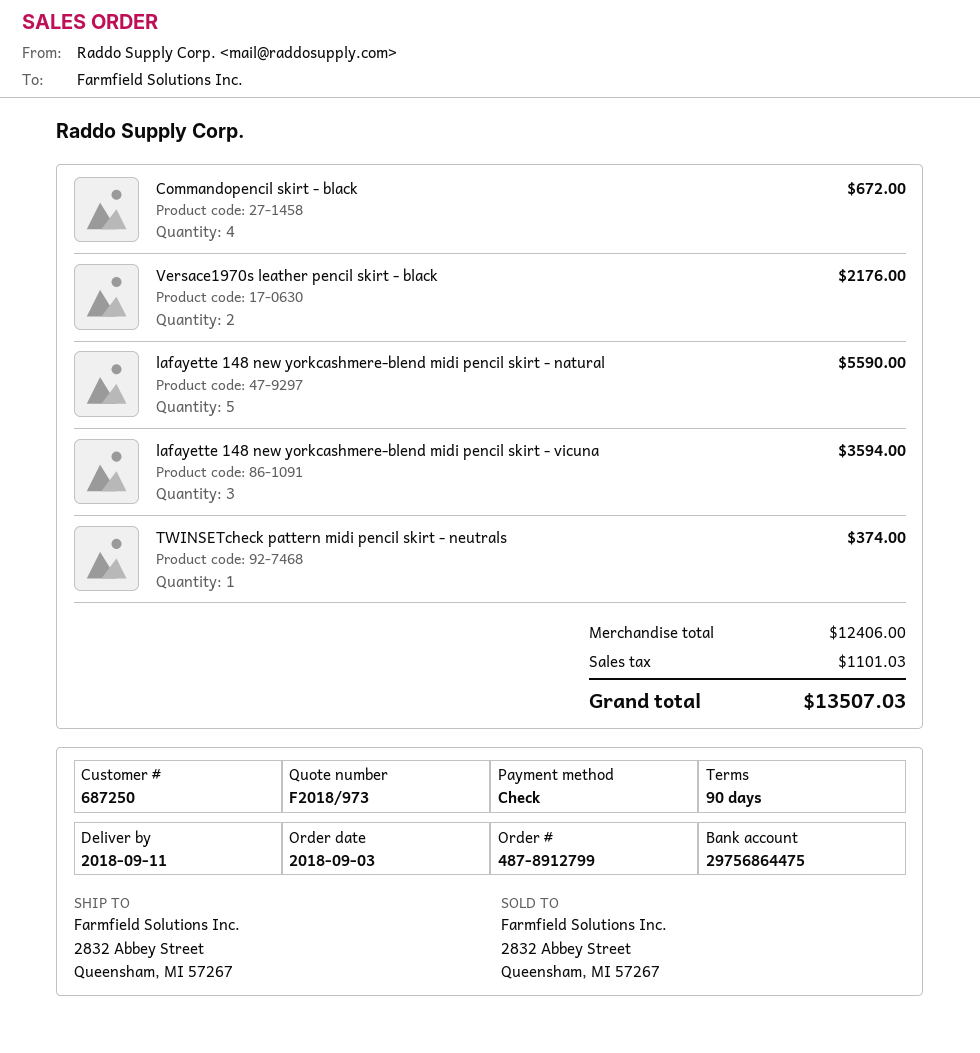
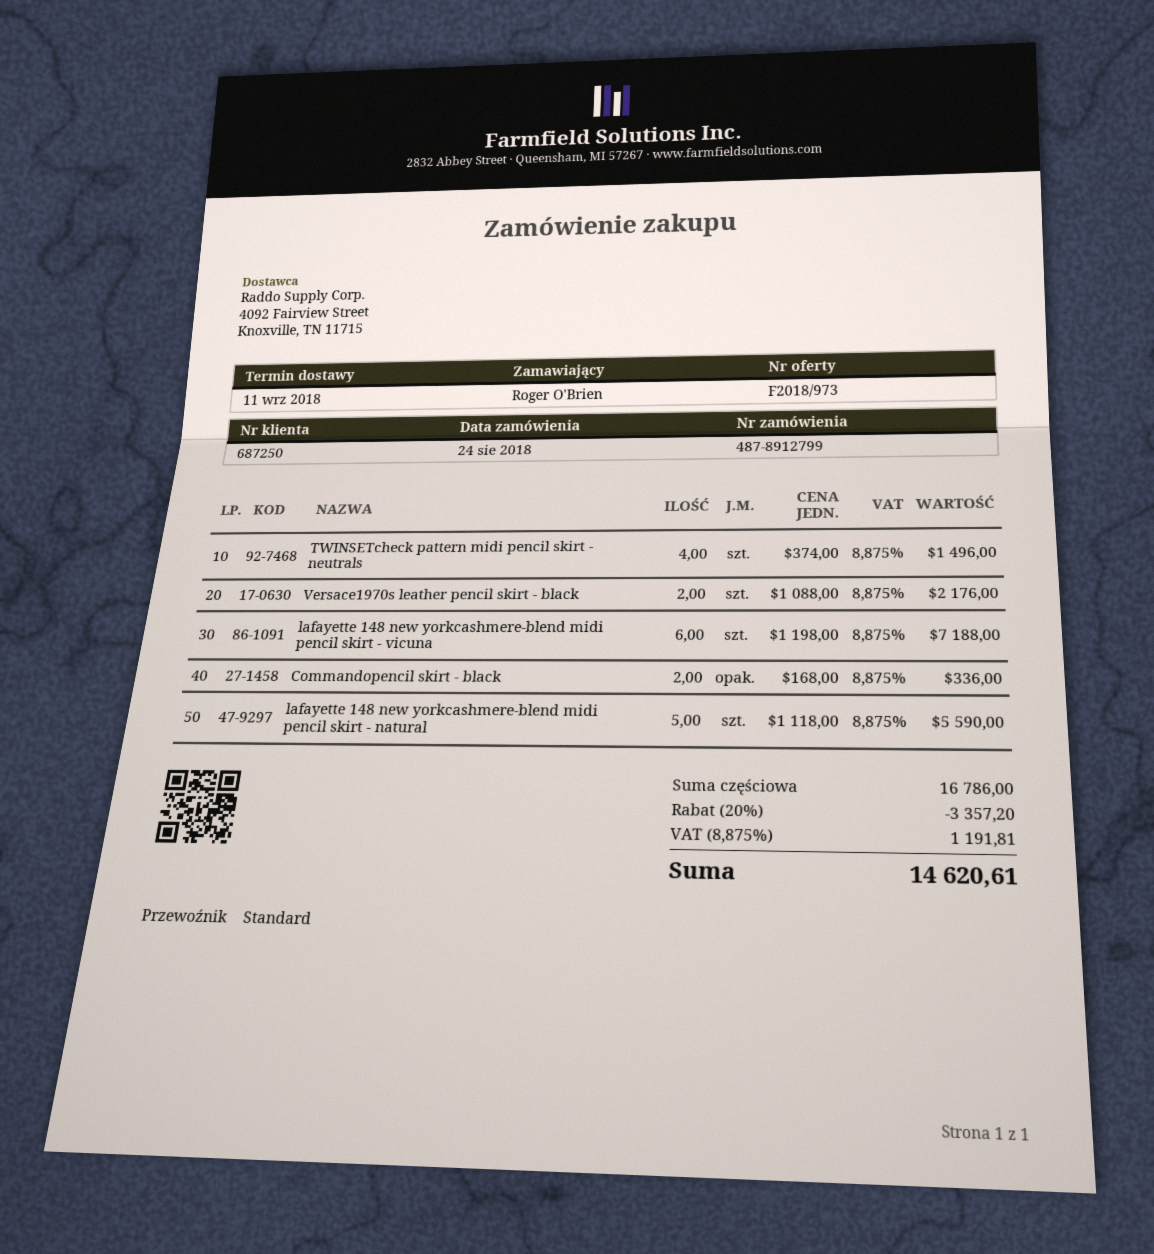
order date: 2018-09-03 -> 2018-08-24
Commandopencil skirt - black: 4 for 672.00 -> 2 for 336.00
lafayette 148 new yorkcashmere-blend midi pencil skirt - vicuna: 3 for 3594.00 -> 6 for 7188.00
TWINSETcheck pattern midi pencil skirt - neutrals: 1 for 374.00 -> 4 for 1496.00
subtotal: 12406.00 -> 16786.00
discount: none -> 20% = 3357.20
tax: 1101.03 -> 1191.81
total: 13507.03 -> 14620.61

